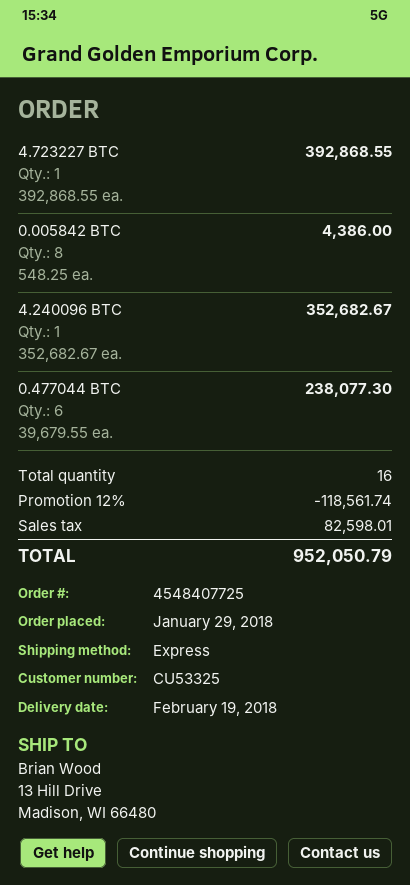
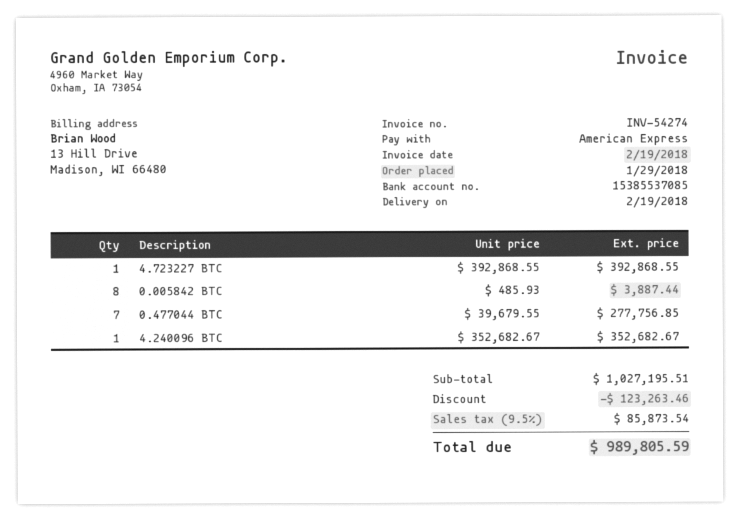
0.005842 BTC: 8 x 548.25 = 4386.00 -> 8 x 485.93 = 3887.44
0.477044 BTC: 6 x 39679.55 = 238077.30 -> 7 x 39679.55 = 277756.85
discount: 118561.74 -> 123263.46
tax: 82598.01 -> 85873.54
total: 952050.79 -> 989805.59

